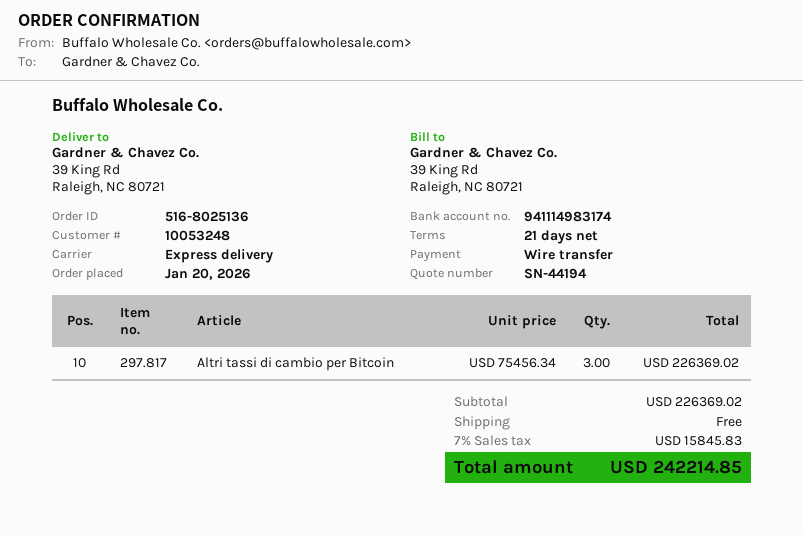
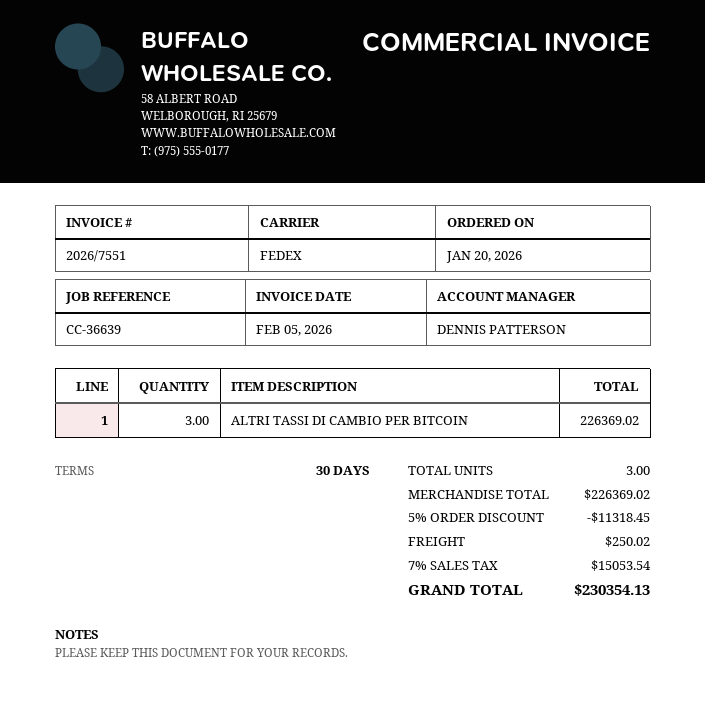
payment terms: 21 days -> 30 days
shipping method: express -> FedEx
discount: none -> 5% = 11318.45
shipping: 0.00 -> 250.02
tax: 7% = 15845.83 -> 7% = 15053.54
total: 242214.85 -> 230354.13

